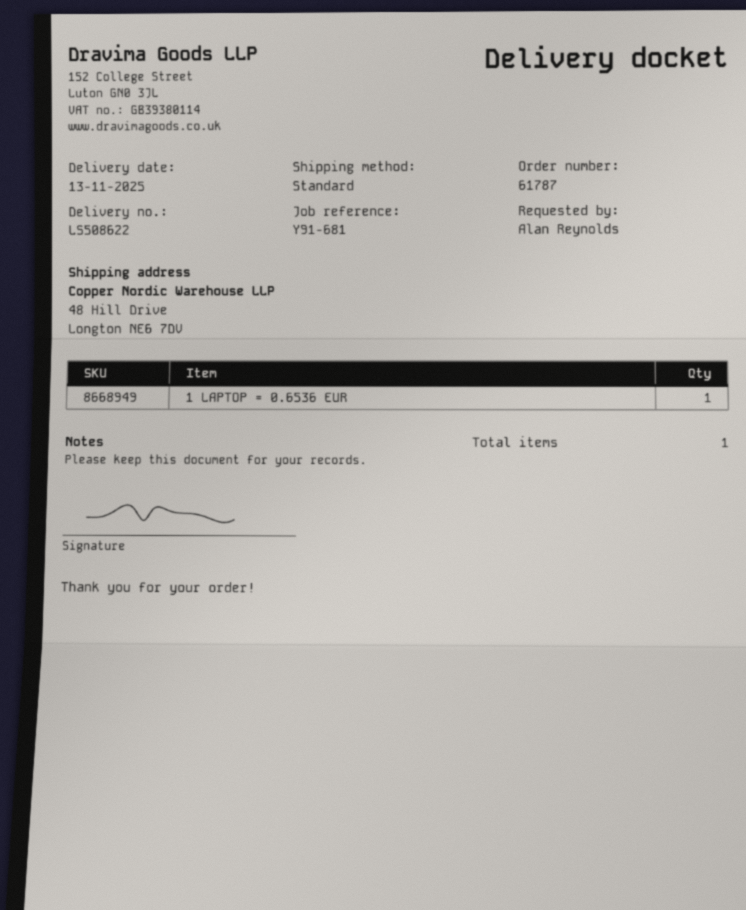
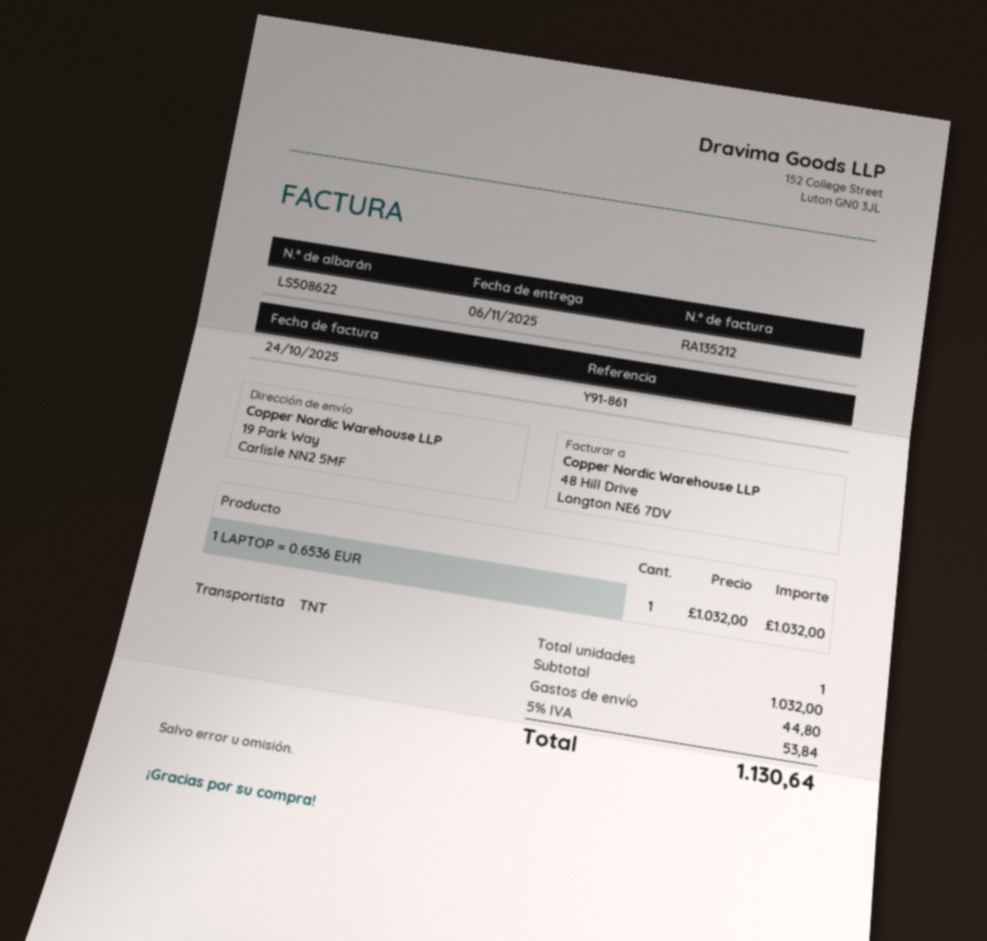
delivery date: 2025-11-13 -> 2025-11-06
reference: Y91-681 -> Y91-861
shipping method: standard -> TNT
ship to: 48 Hill Drive, Longton NE6 7DV -> 19 Park Way, Carlisle NN2 5MF

